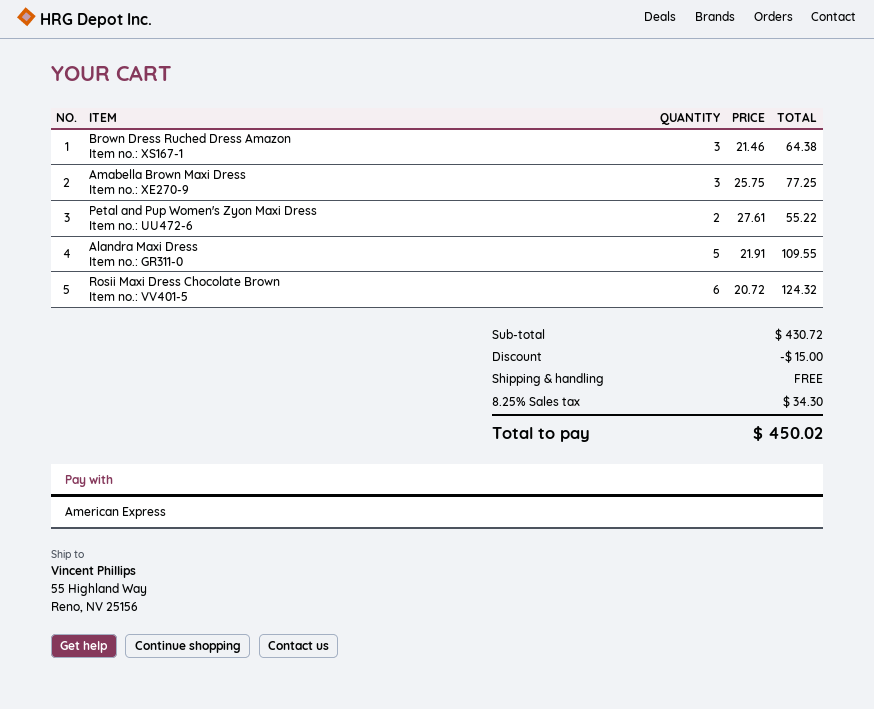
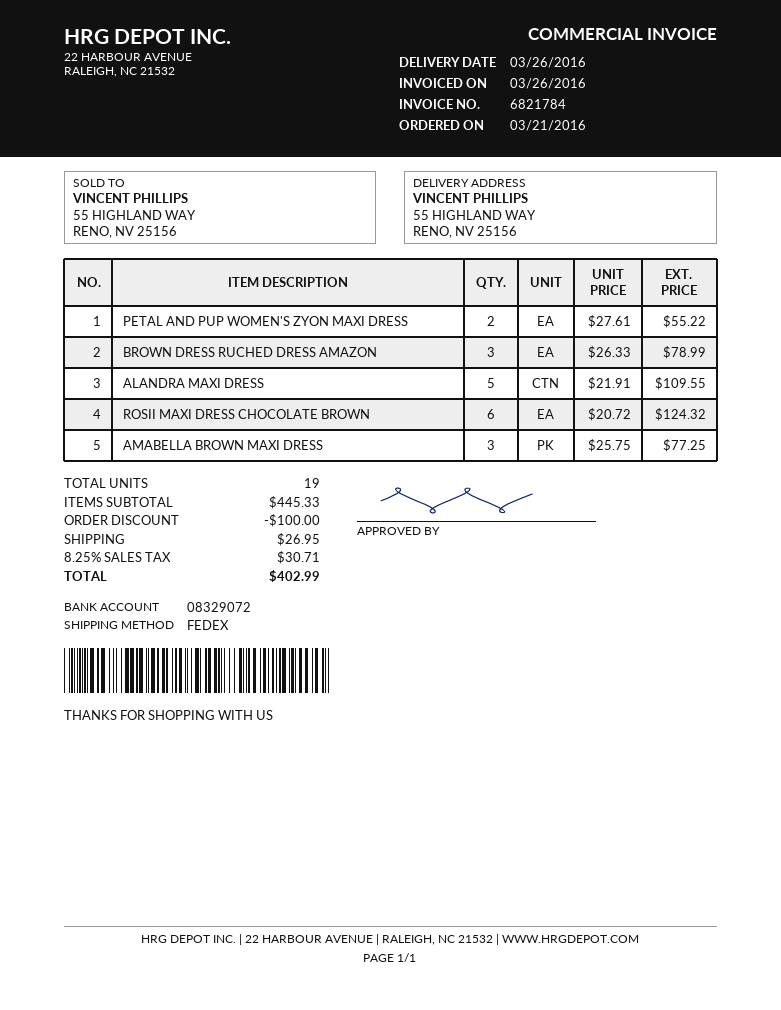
Brown Dress Ruched Dress Amazon: 3 x 21.46 = 64.38 -> 3 x 26.33 = 78.99
subtotal: 430.72 -> 445.33
discount: 15.00 -> 100.00
shipping: 0.00 -> 26.95
tax: 8.25% = 34.30 -> 8.25% = 30.71
total: 450.02 -> 402.99

